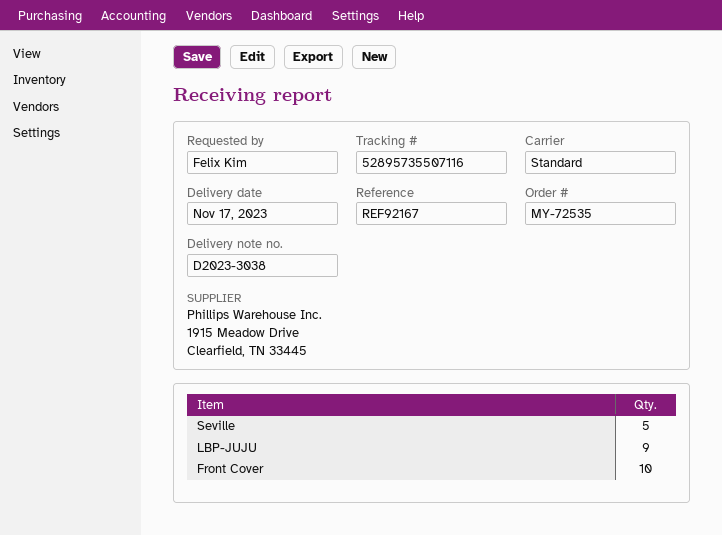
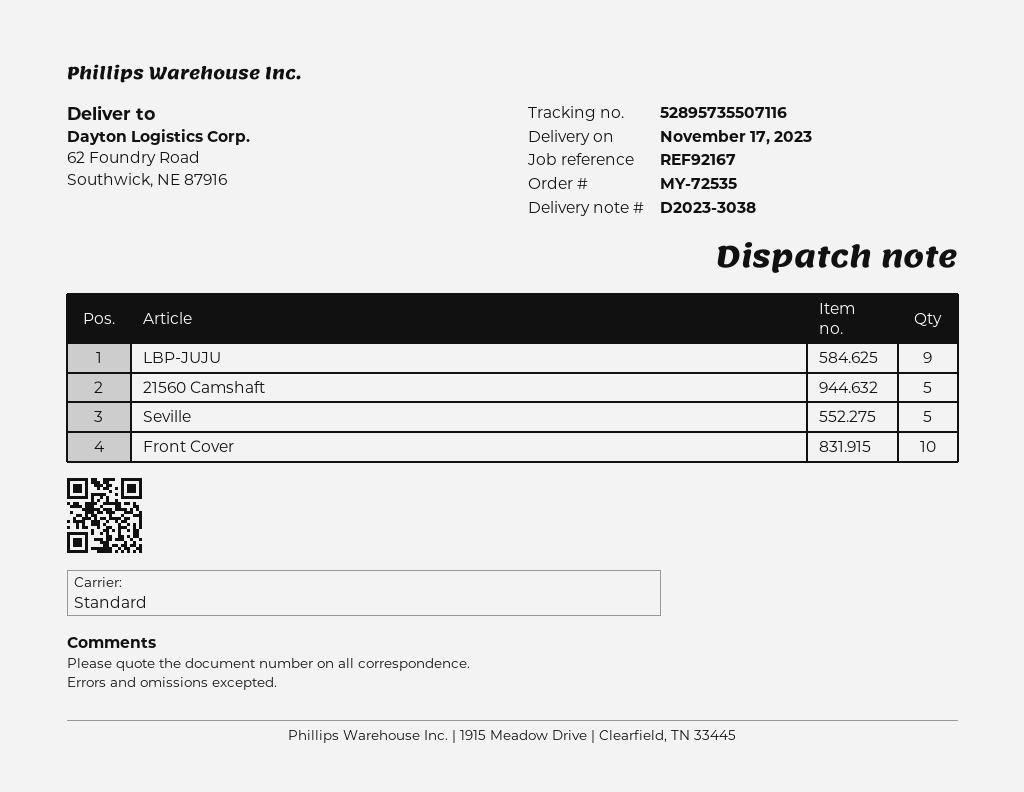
21560 Camshaft: none -> 5

